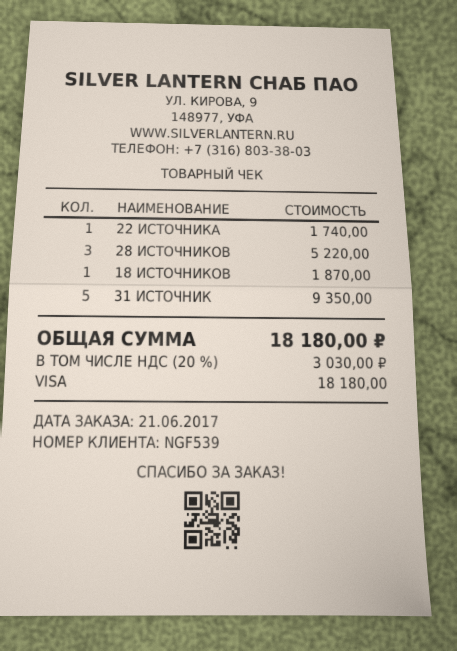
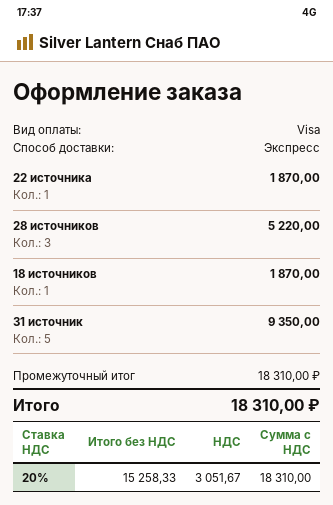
22 ИСТОЧНИКА: 1 for 1740.00 -> 1 for 1870.00
tax: 20% = 3030.00 -> 20% = 3051.67
total: 18180.00 -> 18310.00

